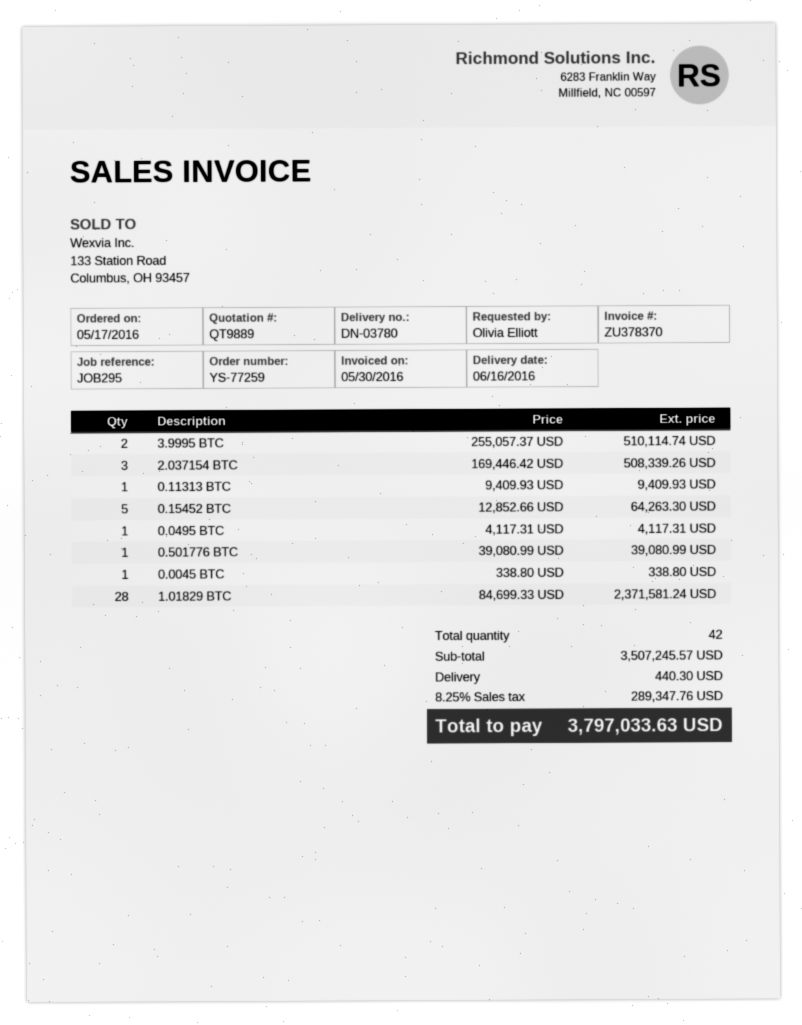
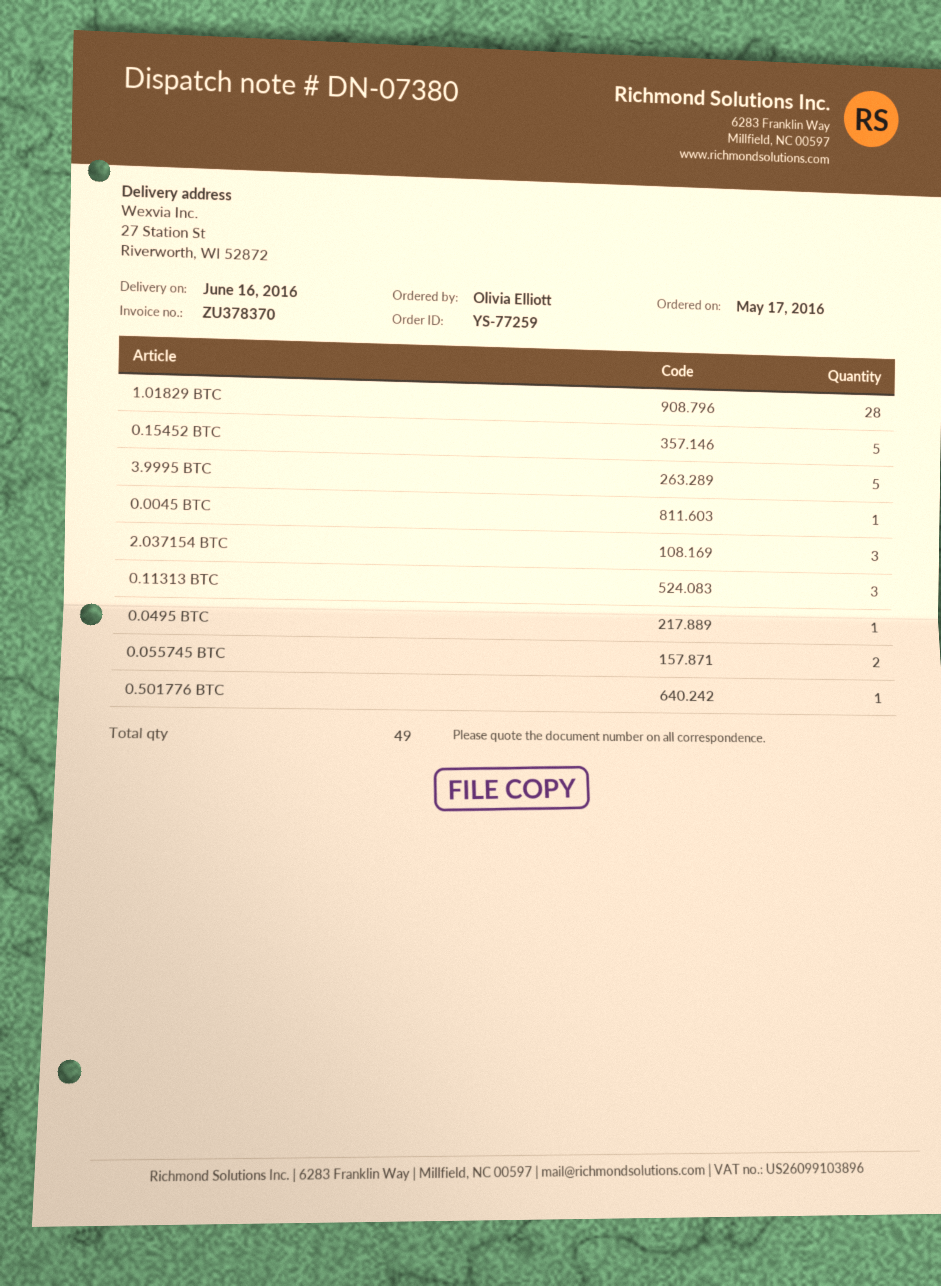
delivery note number: DN-03780 -> DN-07380
3.9995 BTC: 2 -> 5
0.11313 BTC: 1 -> 3
0.055745 BTC: none -> 2
total quantity: 42 -> 49

